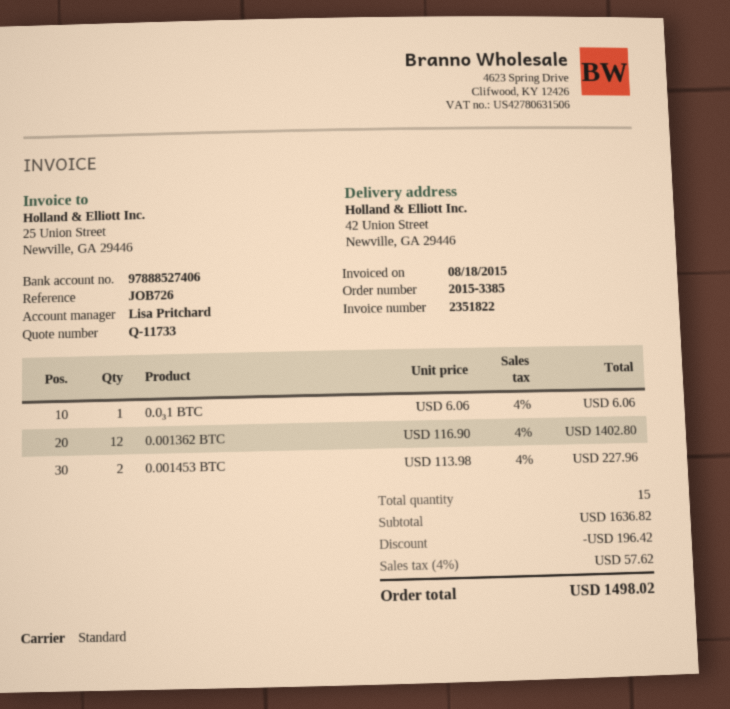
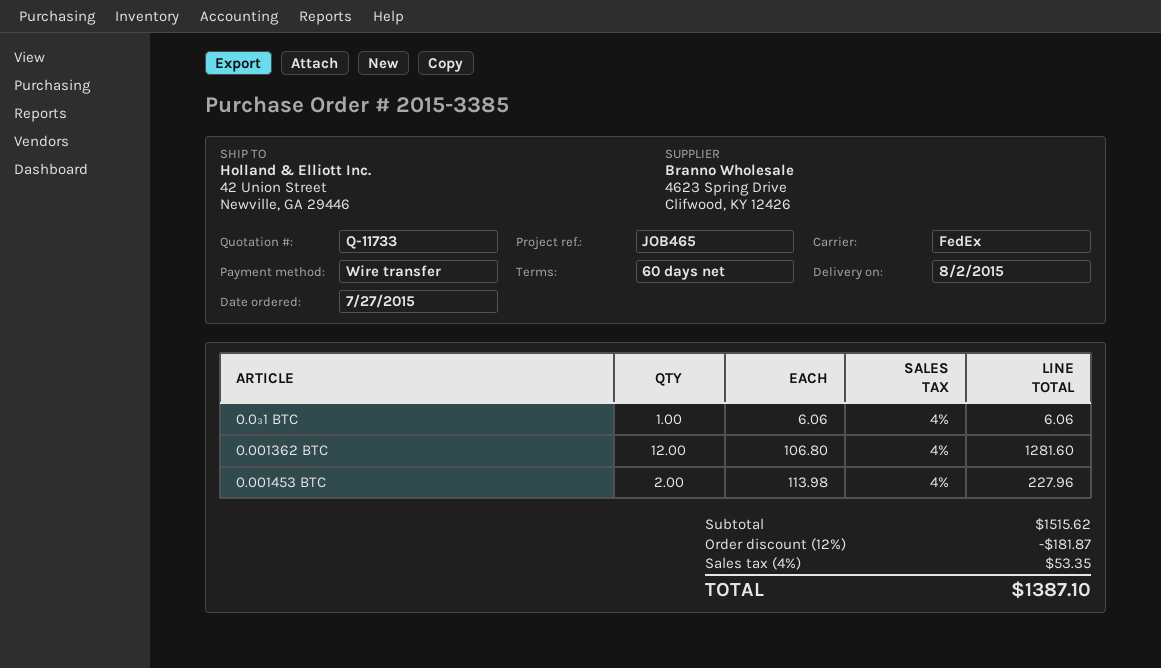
reference: JOB726 -> JOB465
shipping method: standard -> FedEx
0.001362 BTC: 12 x 116.90 = 1402.80 -> 12 x 106.80 = 1281.60
subtotal: 1636.82 -> 1515.62
discount: 196.42 -> 181.87
tax: 4% = 57.62 -> 4% = 53.35
total: 1498.02 -> 1387.10

